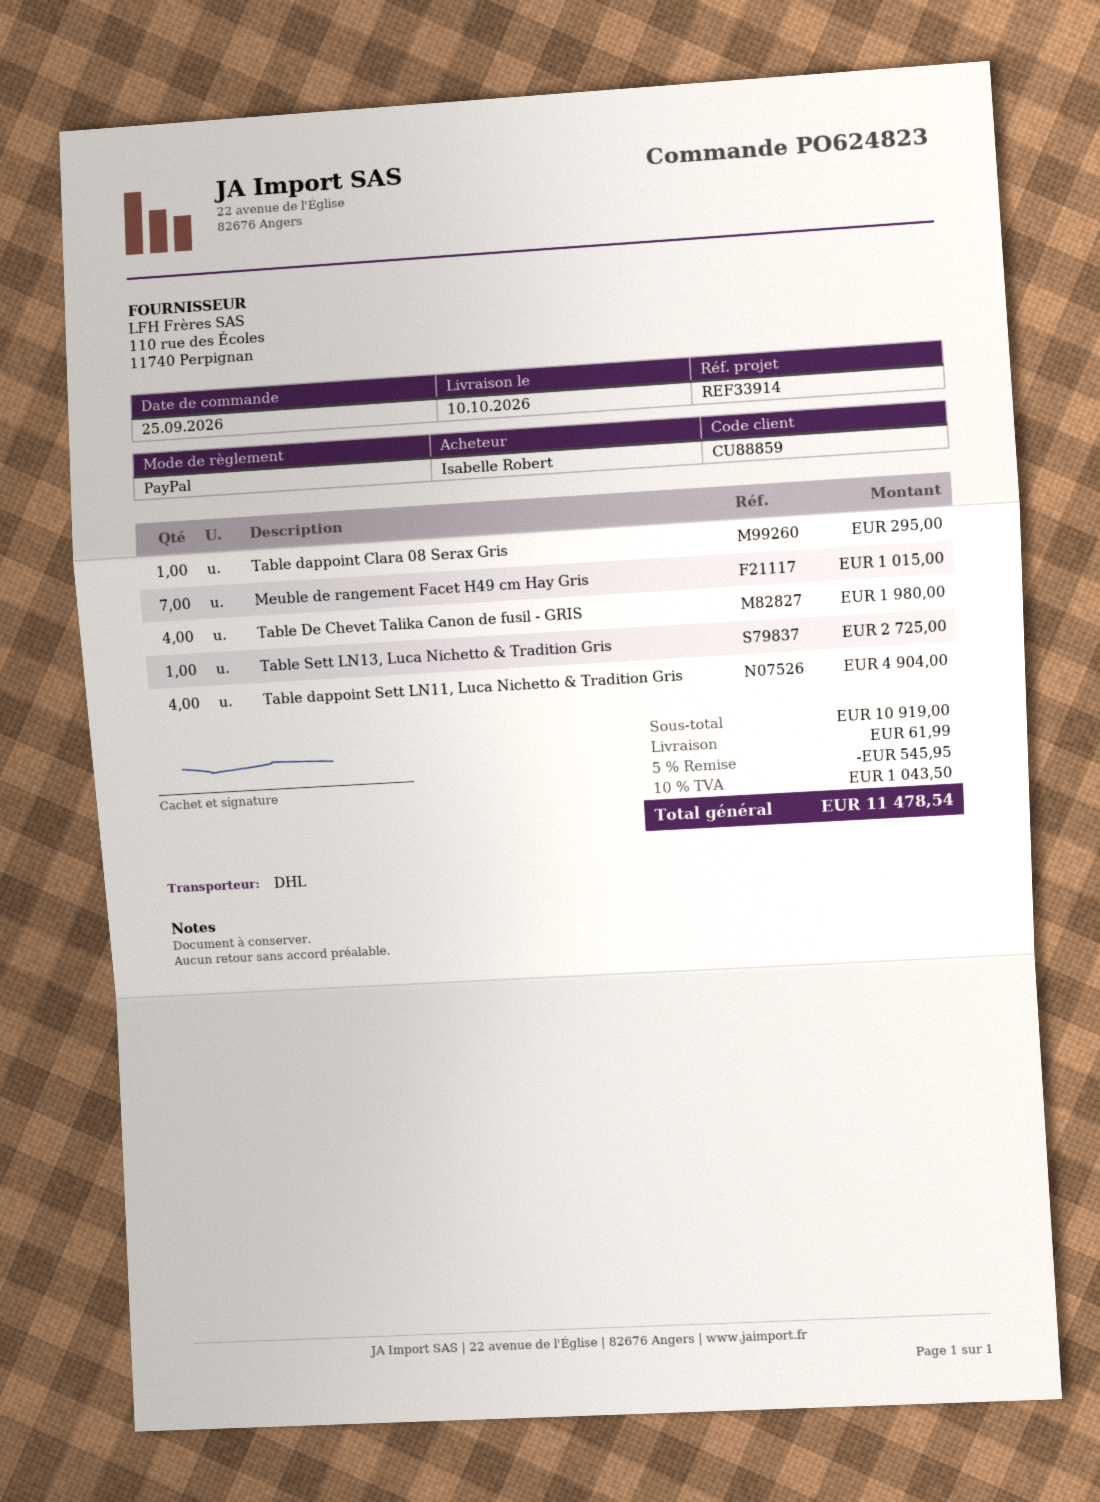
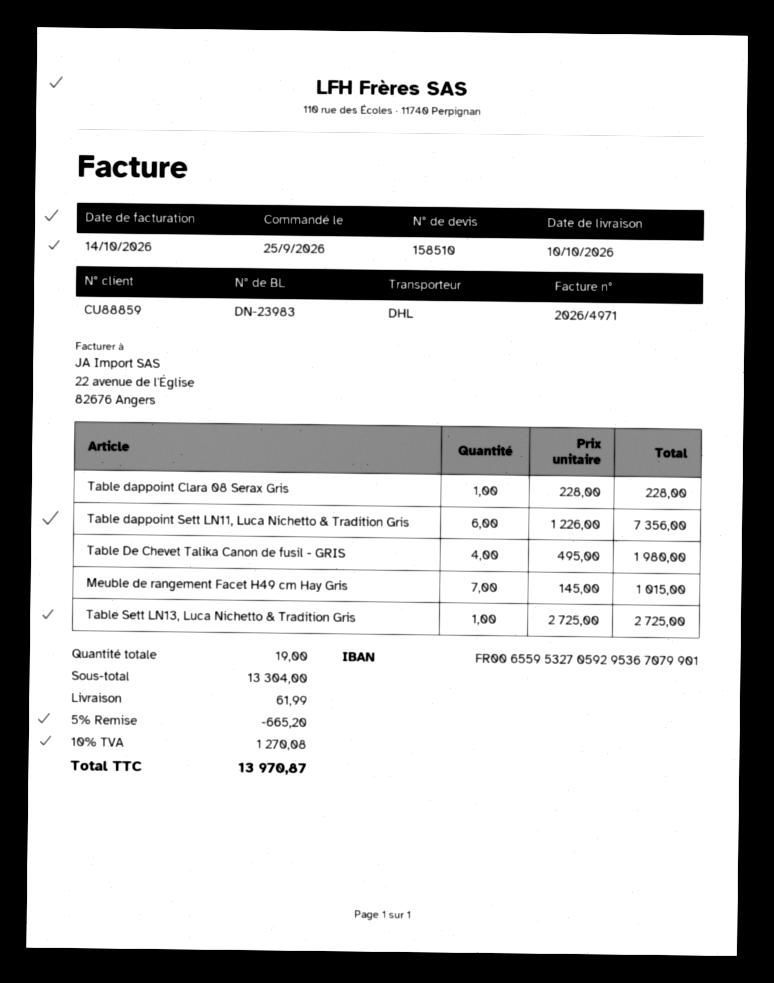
Table dappoint Clara 08 Serax Gris: 1 for 295.00 -> 1 for 228.00
Table dappoint Sett LN11, Luca Nichetto & Tradition Gris: 4 for 4904.00 -> 6 for 7356.00
subtotal: 10919.00 -> 13304.00
discount: 5% = 545.95 -> 5% = 665.20
tax: 10% = 1043.50 -> 10% = 1270.08
total: 11478.54 -> 13970.87

